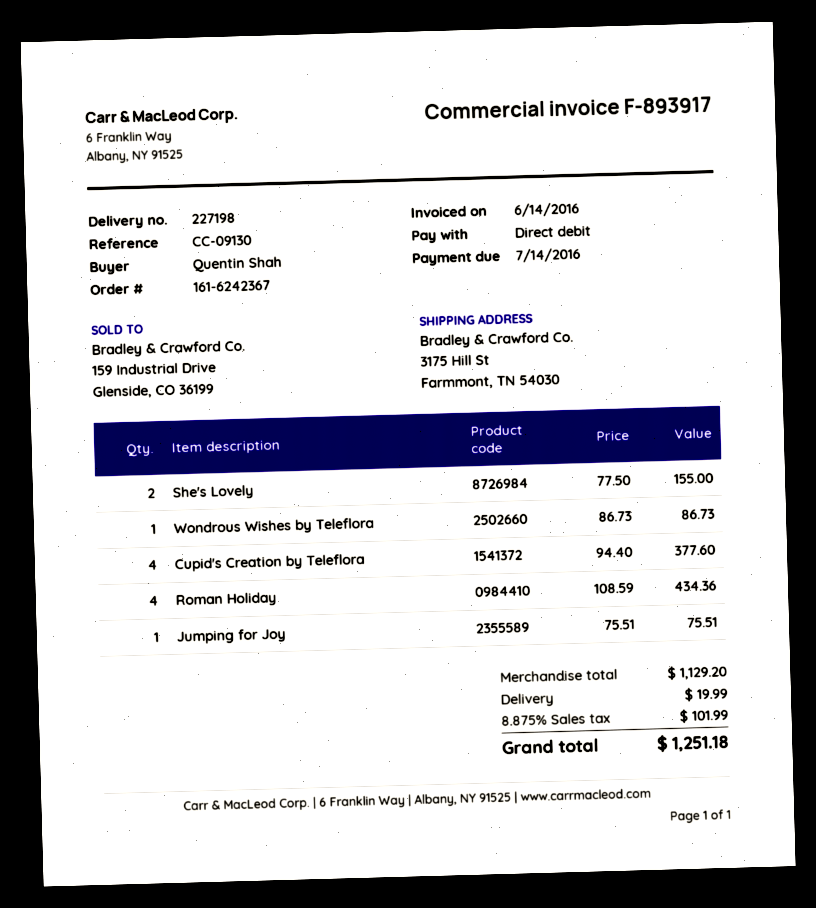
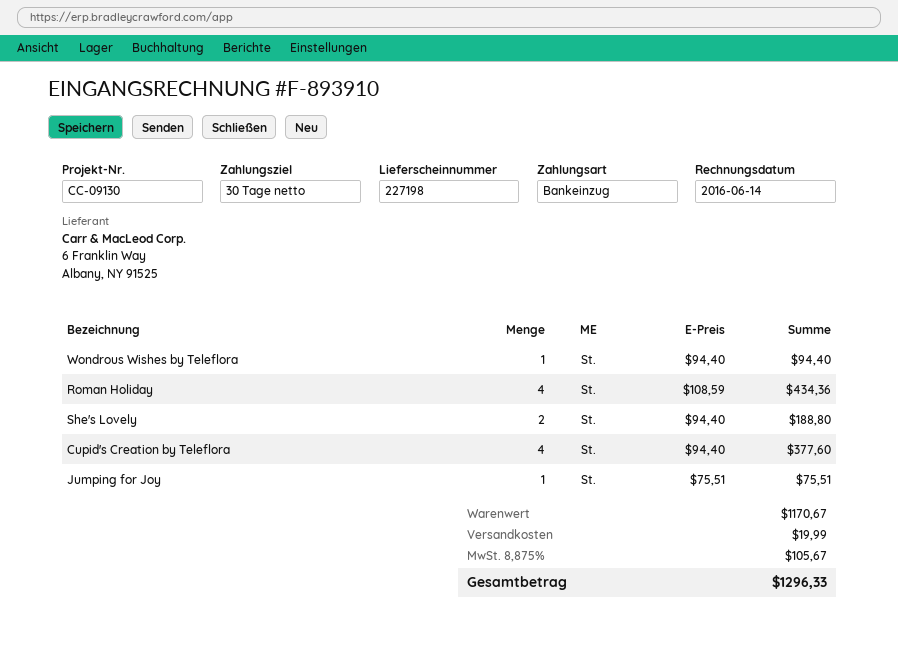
invoice number: F-893917 -> F-893910
She's Lovely: 2 x 77.50 = 155.00 -> 2 x 94.40 = 188.80
Wondrous Wishes by Teleflora: 1 x 86.73 = 86.73 -> 1 x 94.40 = 94.40
subtotal: 1129.20 -> 1170.67
tax: 8.875% = 101.99 -> 8.875% = 105.67
total: 1251.18 -> 1296.33

